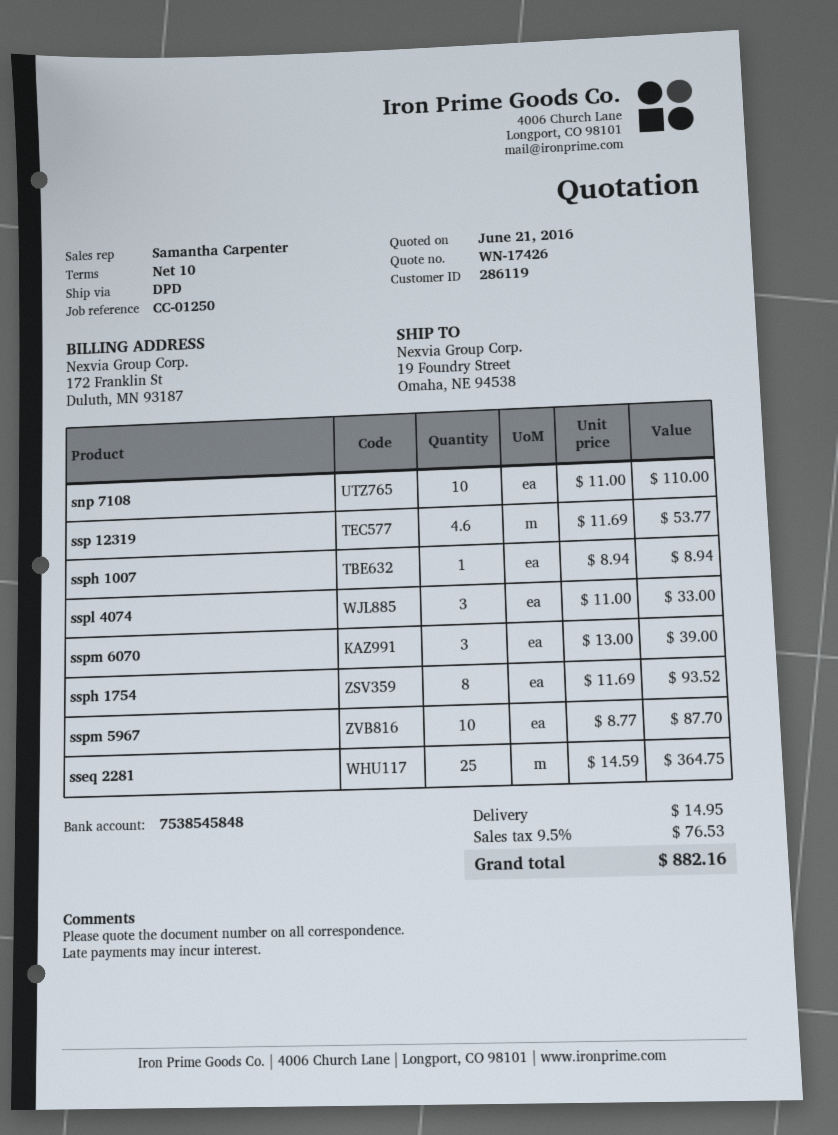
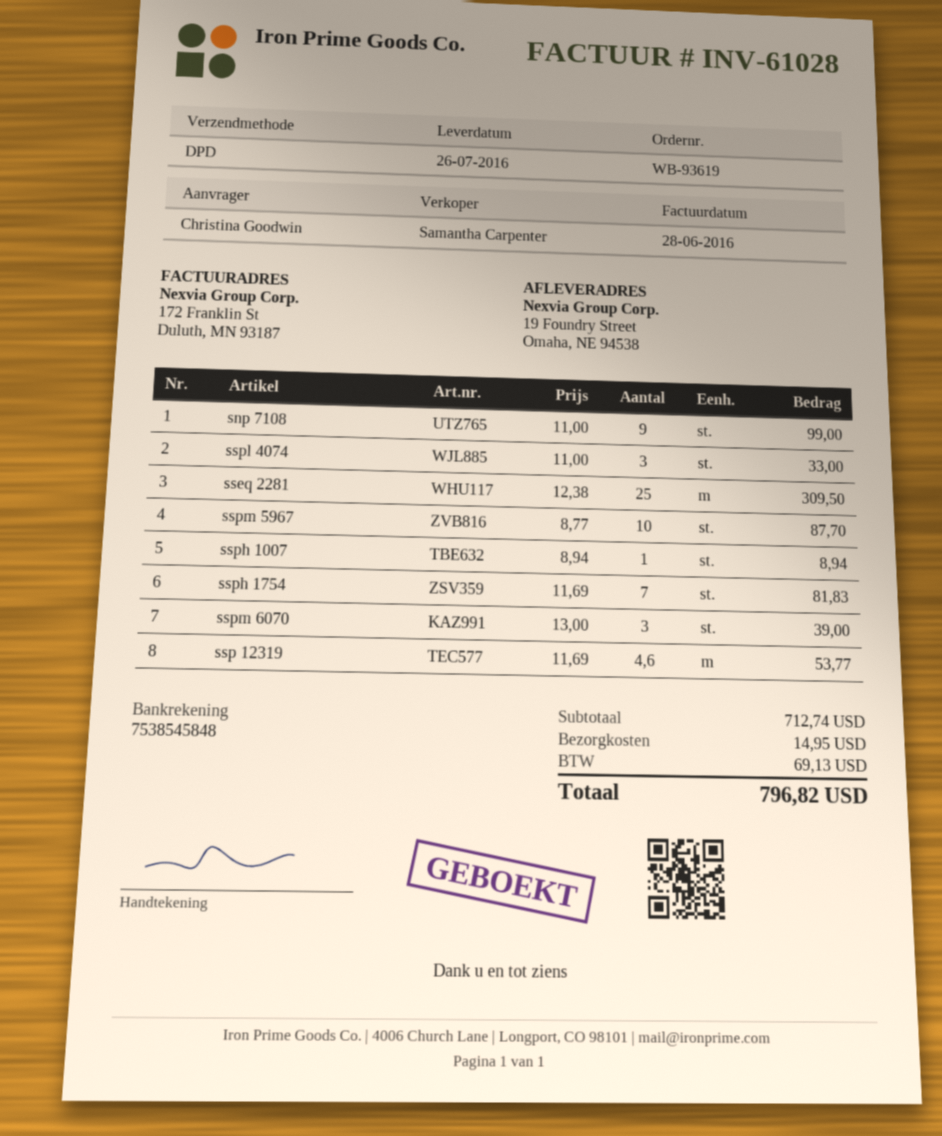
snp 7108: 10 x 11.00 = 110.00 -> 9 x 11.00 = 99.00
ssph 1754: 8 x 11.69 = 93.52 -> 7 x 11.69 = 81.83
sseq 2281: 25 x 14.59 = 364.75 -> 25 x 12.38 = 309.50
tax: 76.53 -> 69.13
total: 882.16 -> 796.82

